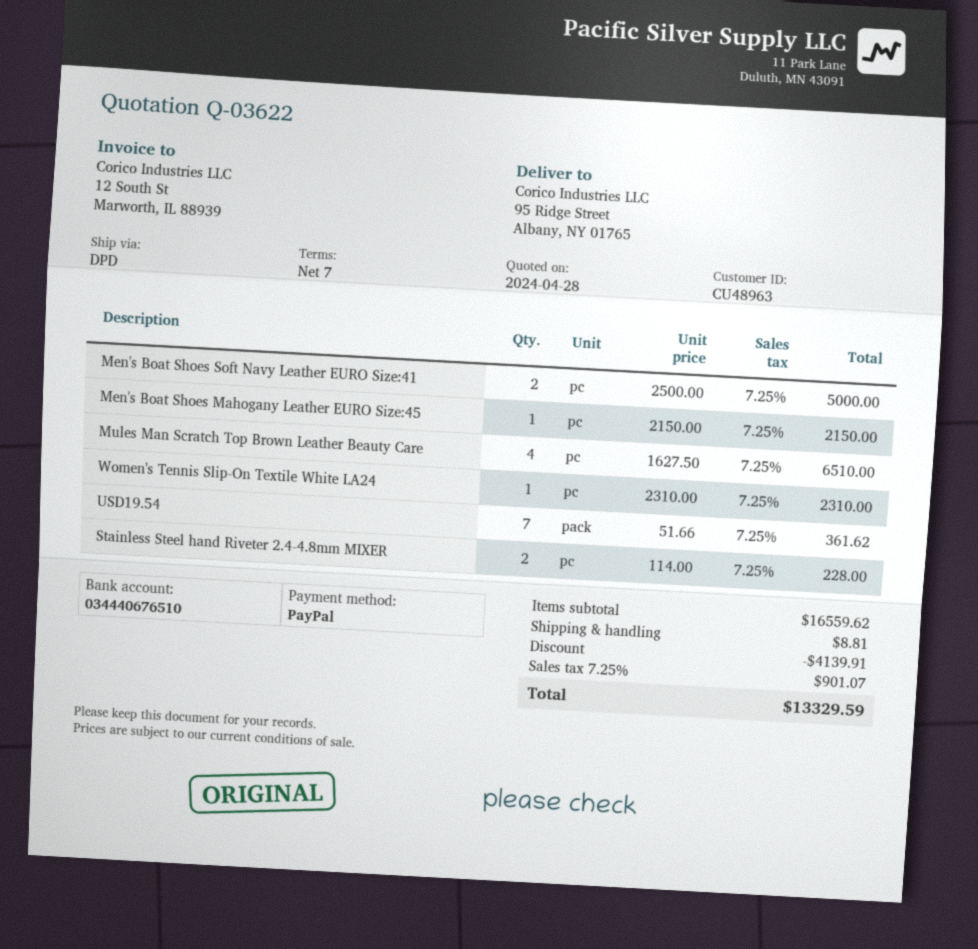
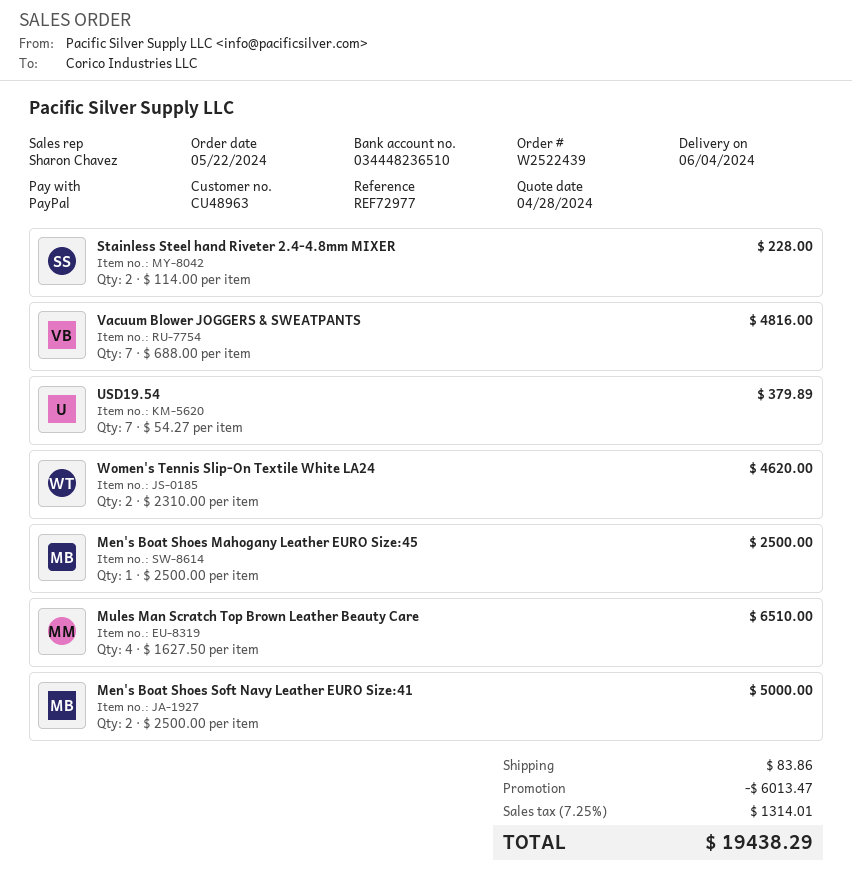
bank account: 034440676510 -> 034448236510
Men's Boat Shoes Mahogany Leather EURO Size:45: 1 x 2150.00 = 2150.00 -> 1 x 2500.00 = 2500.00
Women's Tennis Slip-On Textile White LA24: 1 x 2310.00 = 2310.00 -> 2 x 2310.00 = 4620.00
USD19.54: 7 x 51.66 = 361.62 -> 7 x 54.27 = 379.89
Vacuum Blower JOGGERS & SWEATPANTS: none -> 7 x 688.00 = 4816.00
discount: 4139.91 -> 6013.47
shipping: 8.81 -> 83.86
tax: 7.25% = 901.07 -> 7.25% = 1314.01
total: 13329.59 -> 19438.29

